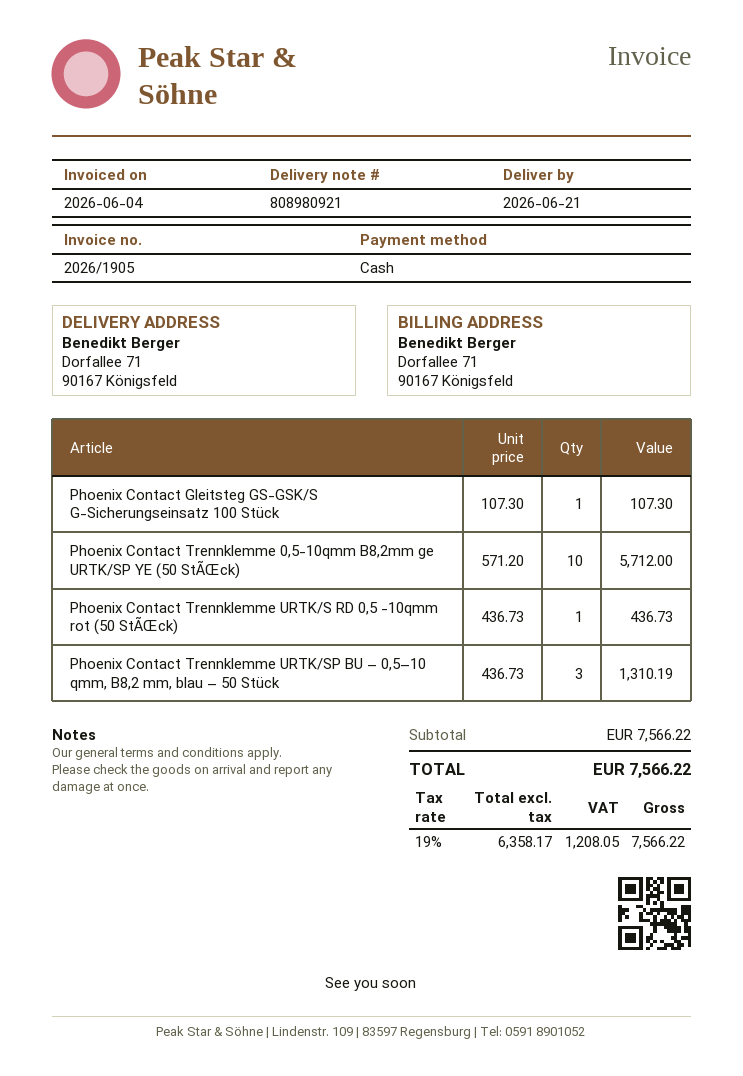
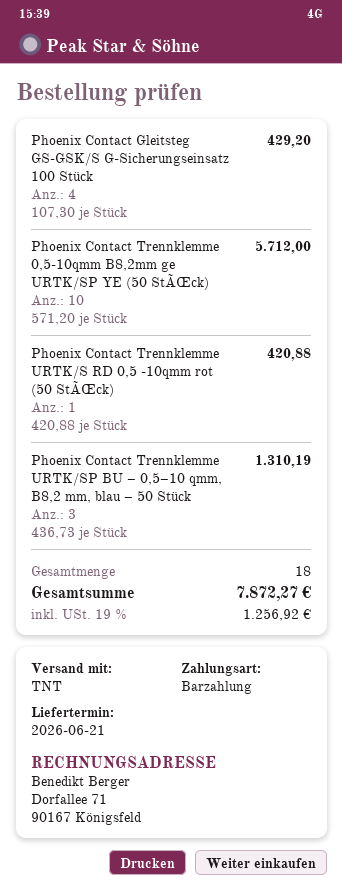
Phoenix Contact Gleitsteg GS-GSK/S G-Sicherungseinsatz 100 Stück: 1 x 107.30 = 107.30 -> 4 x 107.30 = 429.20
Phoenix Contact Trennklemme URTK/S RD 0,5 -10qmm rot (50 StÃŒck): 1 x 436.73 = 436.73 -> 1 x 420.88 = 420.88
tax: 19% = 1208.05 -> 19% = 1256.92
total: 7566.22 -> 7872.27

